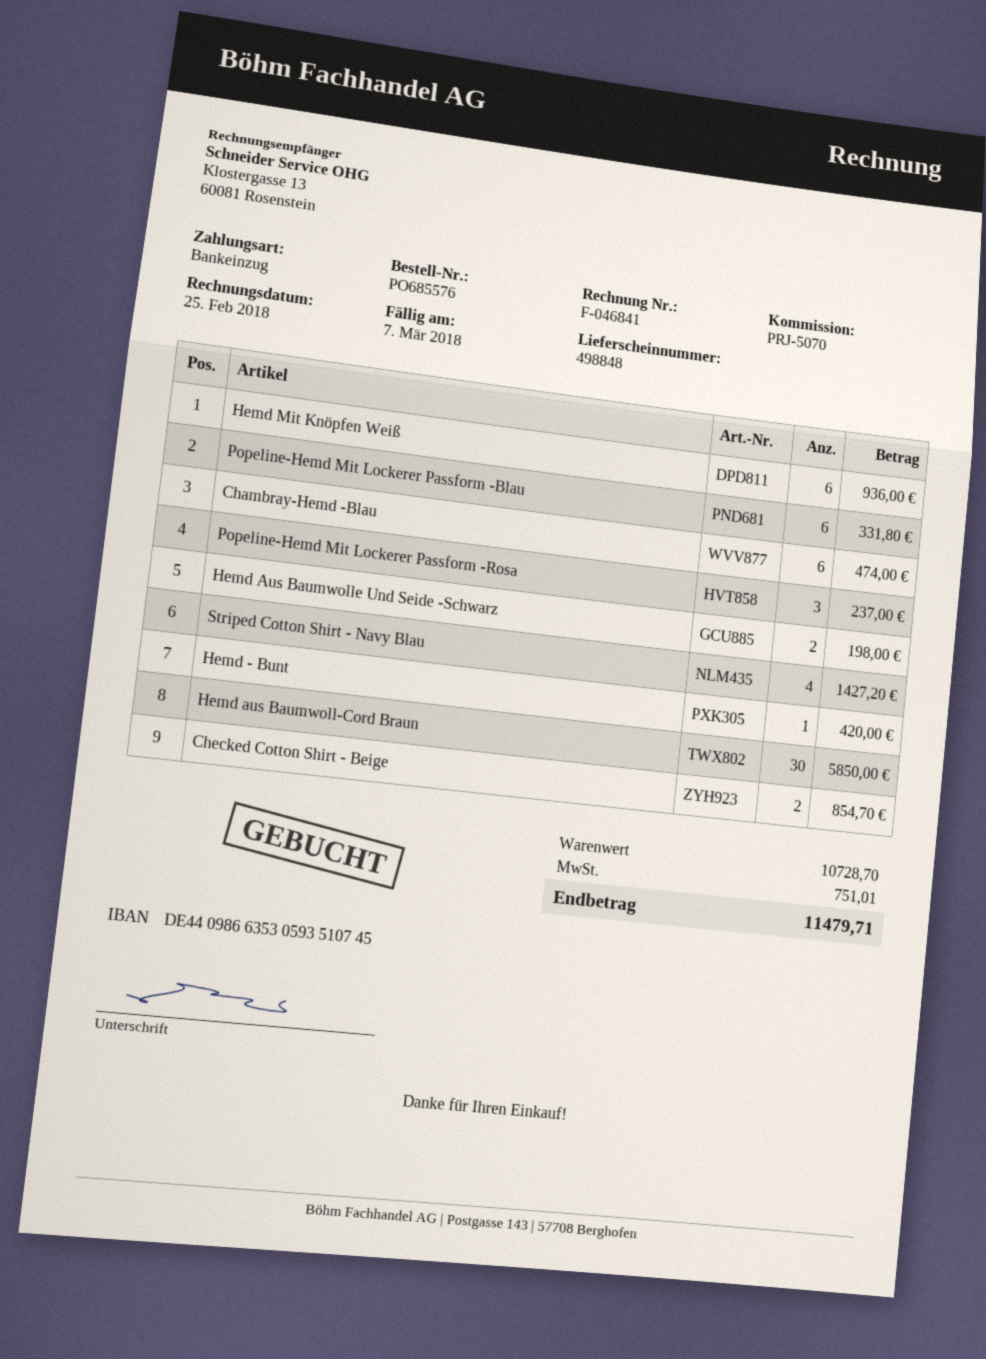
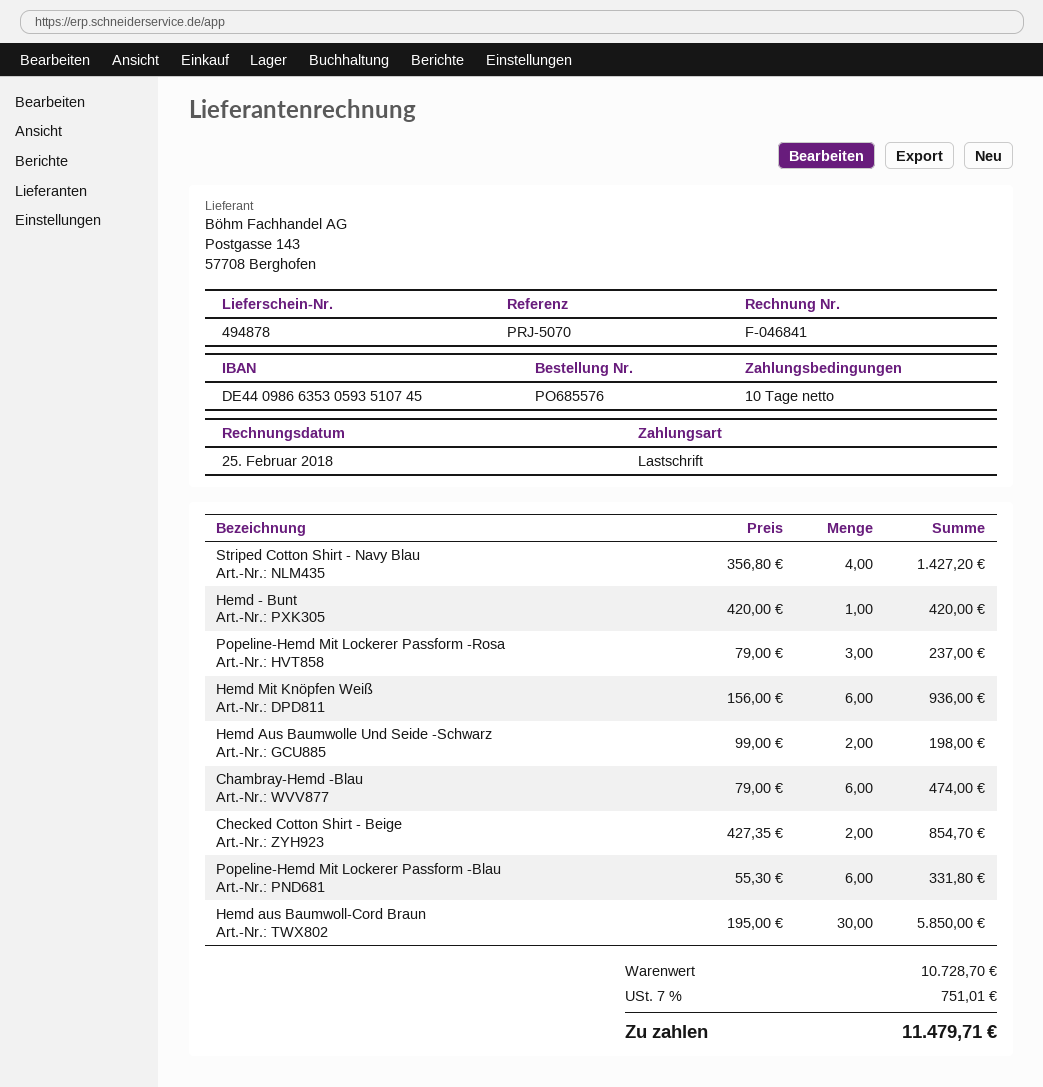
delivery note number: 498848 -> 494878

